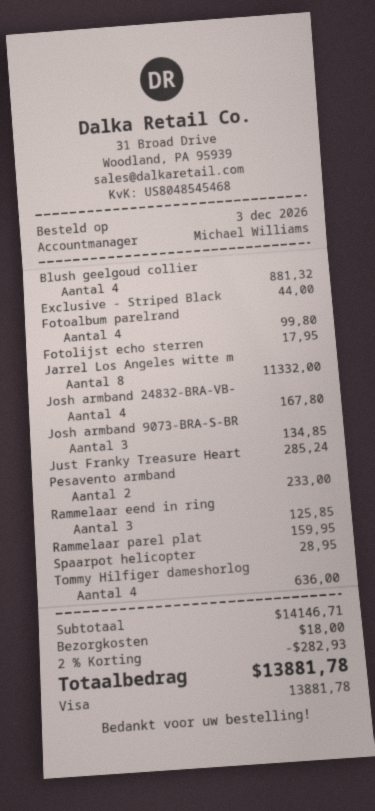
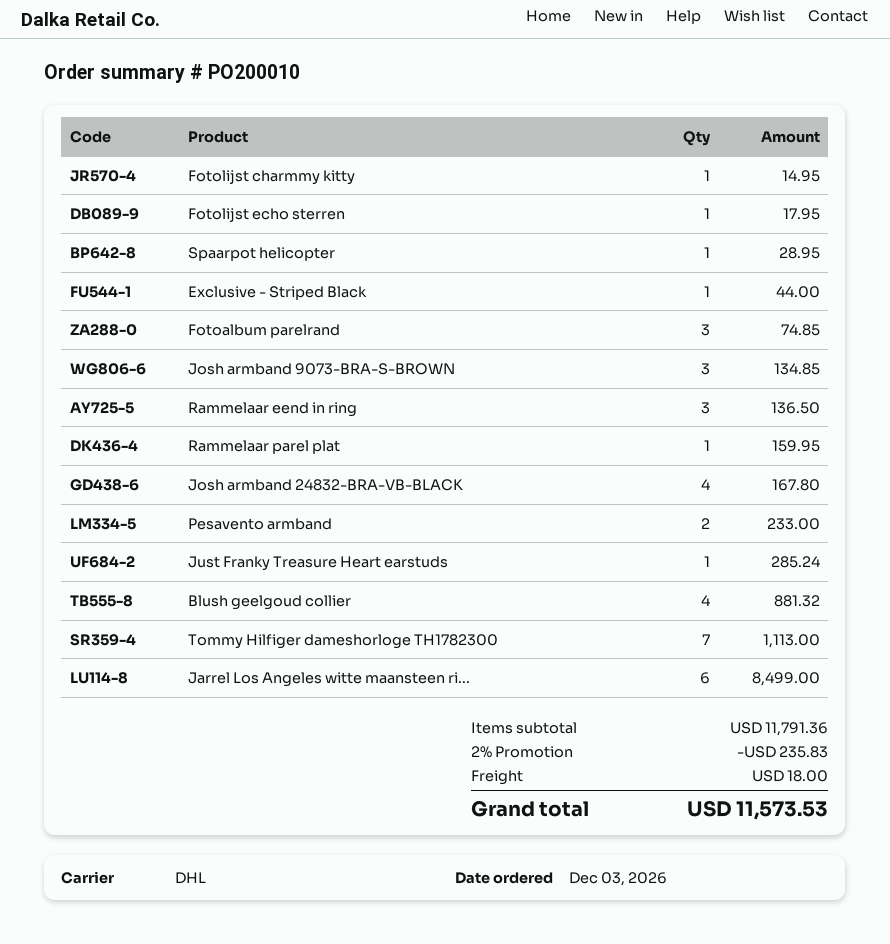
Fotoalbum parelrand: 4 for 99.80 -> 3 for 74.85
Jarrel Los Angeles witte m: 8 for 11332.00 -> 6 for 8499.00
Rammelaar eend in ring: 3 for 125.85 -> 3 for 136.50
Tommy Hilfiger dameshorlog: 4 for 636.00 -> 7 for 1113.00
Fotolijst charmmy kitty: none -> 1 for 14.95
subtotal: 14146.71 -> 11791.36
discount: 2% = 282.93 -> 2% = 235.83
total: 13881.78 -> 11573.53

